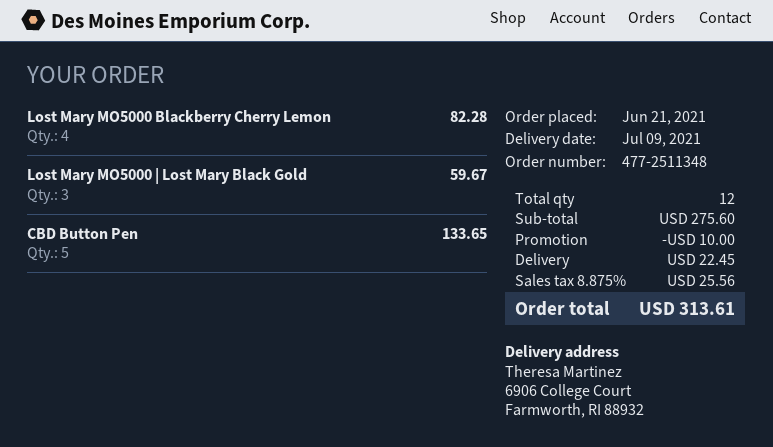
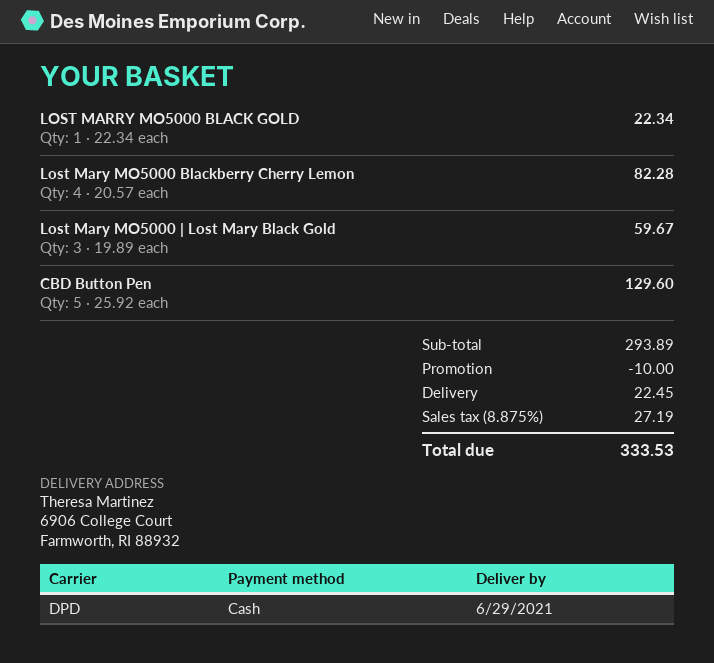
delivery date: 2021-07-09 -> 2021-06-29
CBD Button Pen: 5 for 133.65 -> 5 for 129.60
LOST MARRY MO5000 BLACK GOLD: none -> 1 for 22.34
subtotal: 275.60 -> 293.89
tax: 8.875% = 25.56 -> 8.875% = 27.19
total: 313.61 -> 333.53

